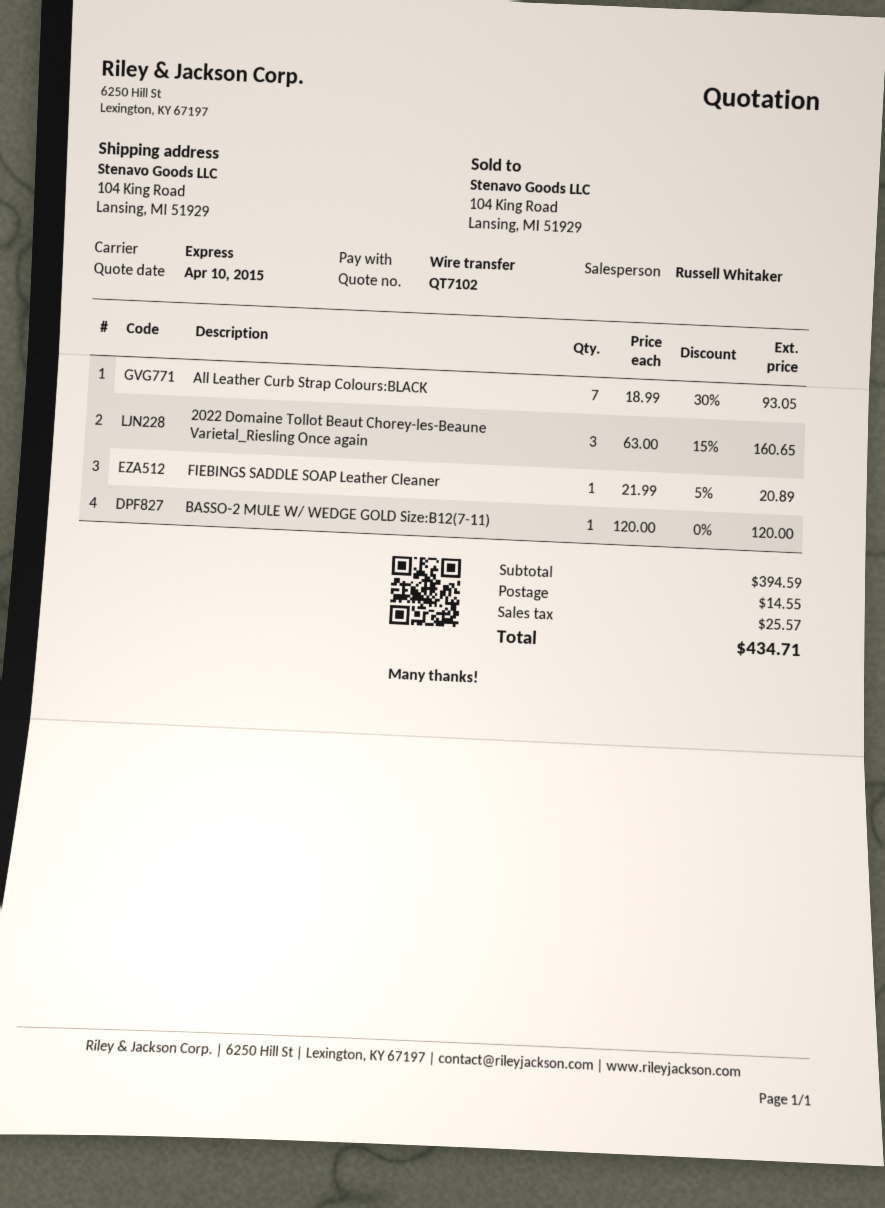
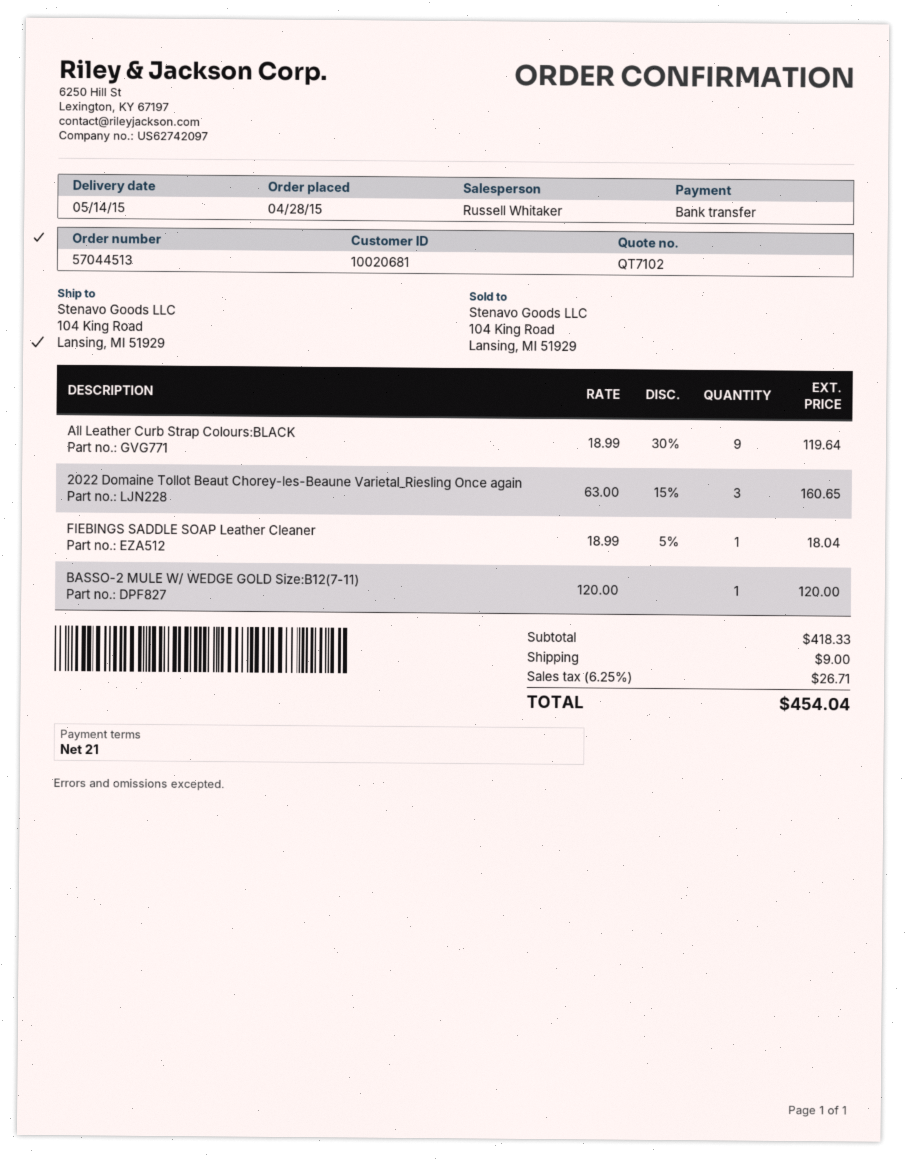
All Leather Curb Strap Colours:BLACK: 7 x 18.99 - 30% = 93.05 -> 9 x 18.99 - 30% = 119.64
FIEBINGS SADDLE SOAP Leather Cleaner: 1 x 21.99 - 5% = 20.89 -> 1 x 18.99 - 5% = 18.04
subtotal: 394.59 -> 418.33
shipping: 14.55 -> 9.00
tax: 25.57 -> 26.71
total: 434.71 -> 454.04

